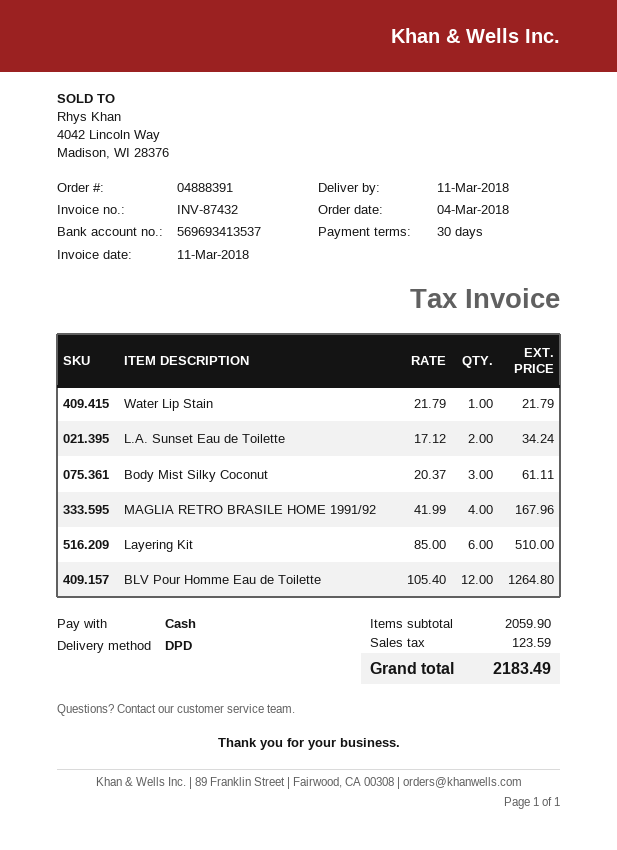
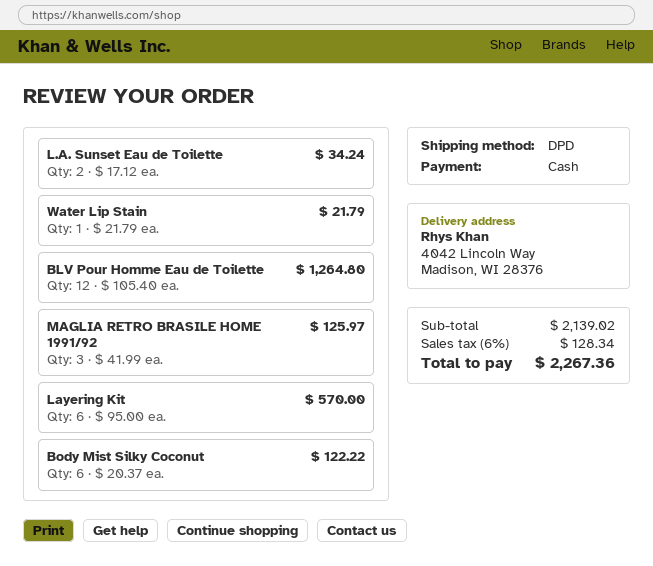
Body Mist Silky Coconut: 3 x 20.37 = 61.11 -> 6 x 20.37 = 122.22
MAGLIA RETRO BRASILE HOME 1991/92: 4 x 41.99 = 167.96 -> 3 x 41.99 = 125.97
Layering Kit: 6 x 85.00 = 510.00 -> 6 x 95.00 = 570.00
subtotal: 2059.90 -> 2139.02
tax: 123.59 -> 128.34
total: 2183.49 -> 2267.36

